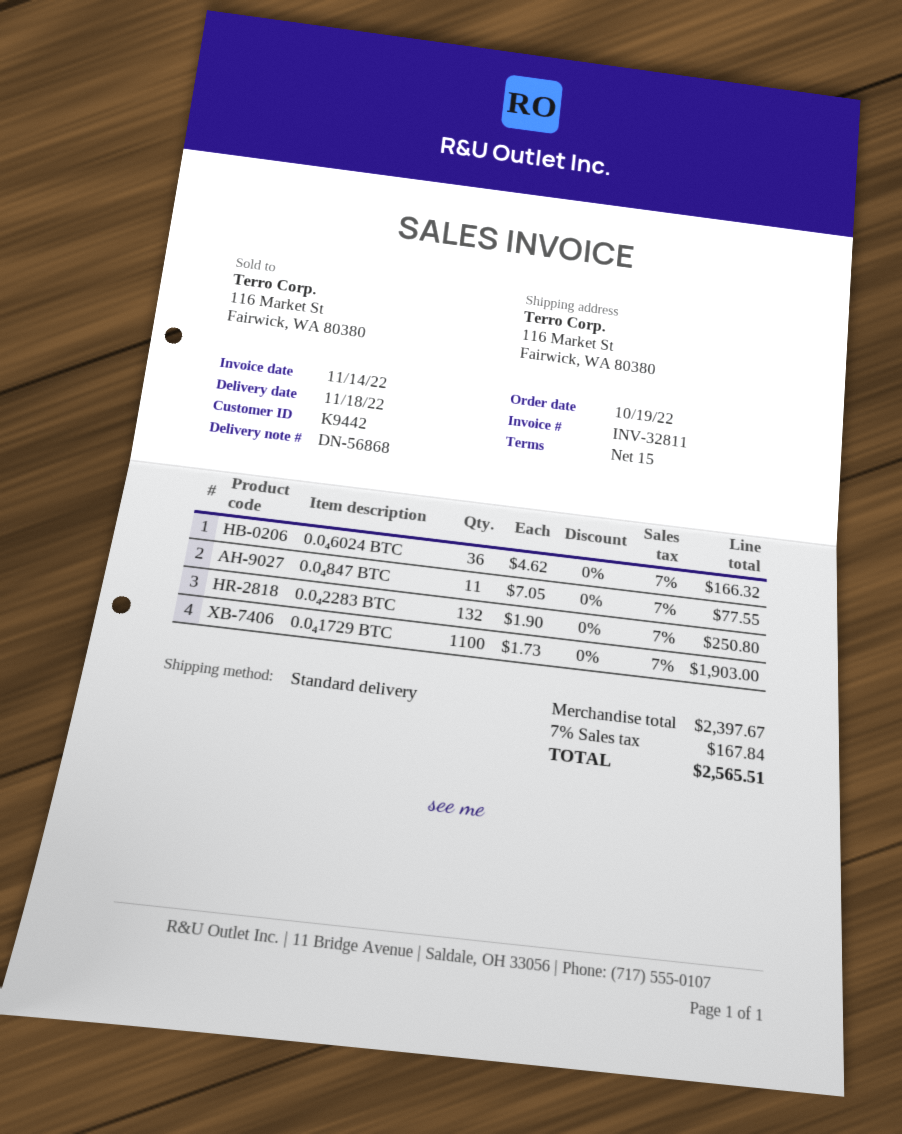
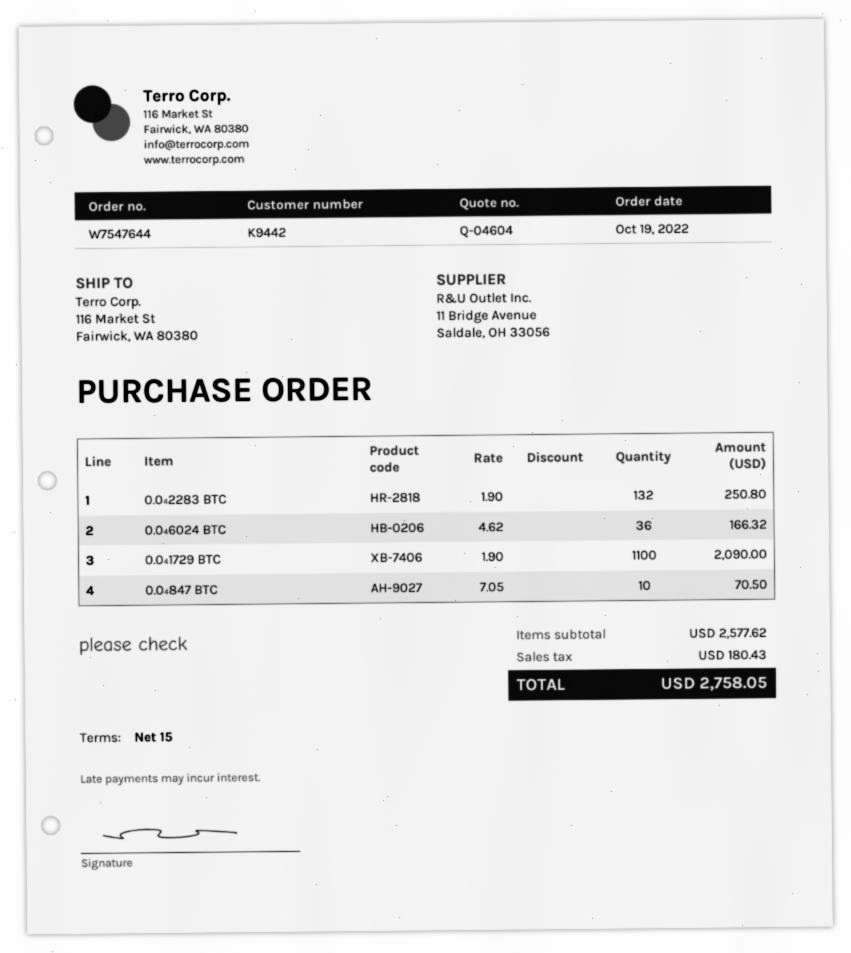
0.0₄847 BTC: 11 x 7.05 = 77.55 -> 10 x 7.05 = 70.50
0.0₄1729 BTC: 1100 x 1.73 = 1903.00 -> 1100 x 1.90 = 2090.00
subtotal: 2397.67 -> 2577.62
tax: 167.84 -> 180.43
total: 2565.51 -> 2758.05

